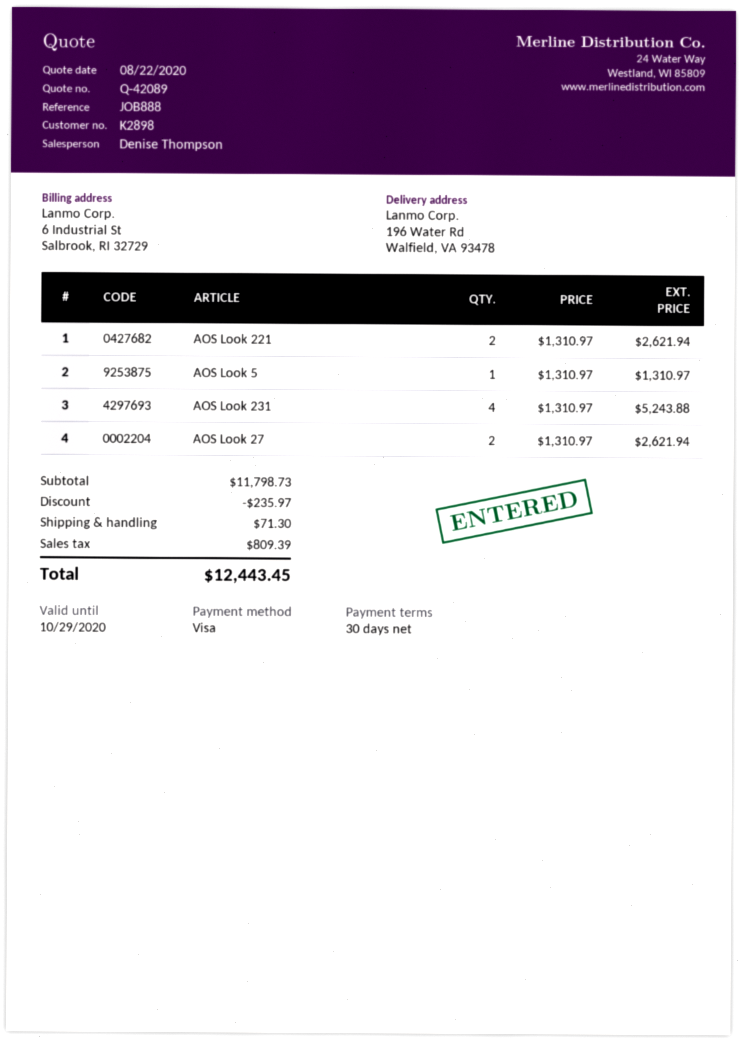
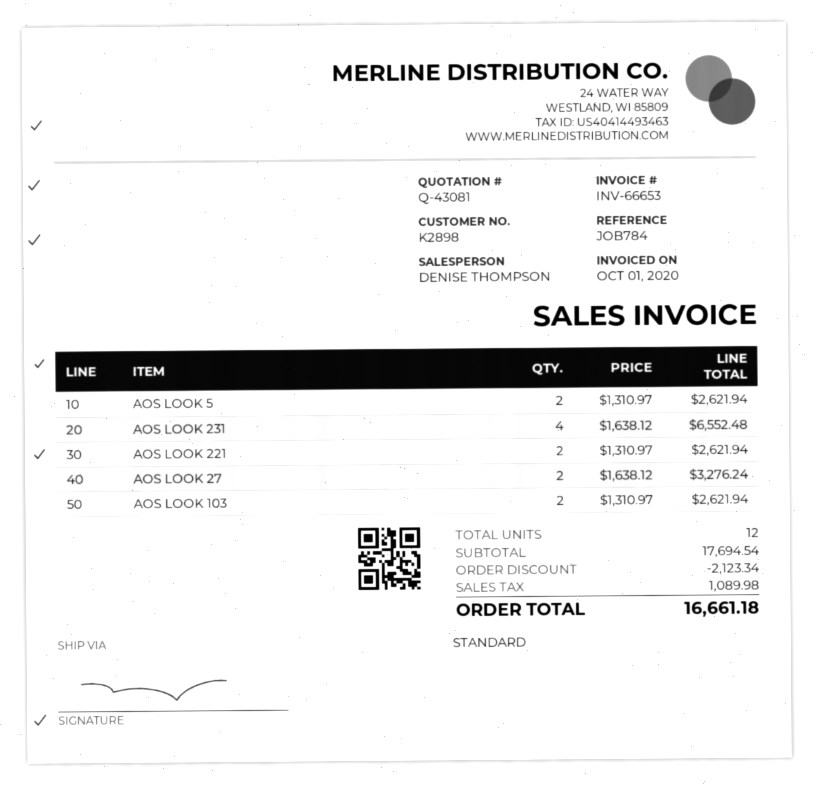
quote number: Q-42089 -> Q-43081
reference: JOB888 -> JOB784
AOS Look 5: 1 x 1310.97 = 1310.97 -> 2 x 1310.97 = 2621.94
AOS Look 231: 4 x 1310.97 = 5243.88 -> 4 x 1638.12 = 6552.48
AOS Look 27: 2 x 1310.97 = 2621.94 -> 2 x 1638.12 = 3276.24
AOS LOOK 103: none -> 2 x 1310.97 = 2621.94
subtotal: 11798.73 -> 17694.54
discount: 235.97 -> 2123.34
shipping: 71.30 -> none
tax: 809.39 -> 1089.98
total: 12443.45 -> 16661.18

